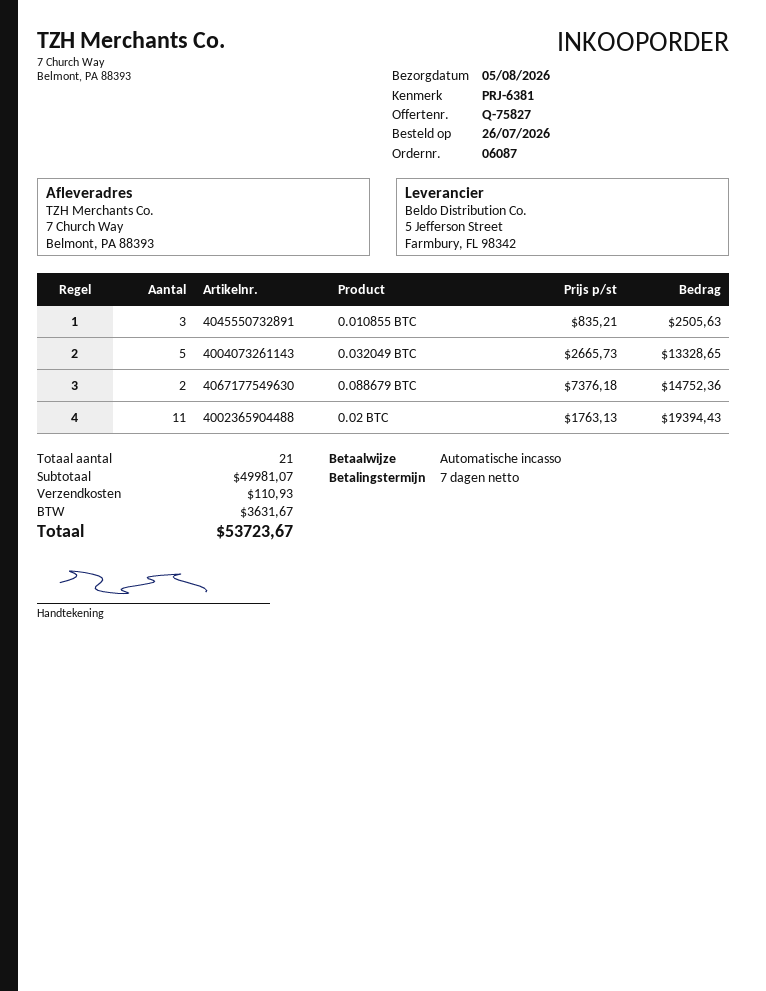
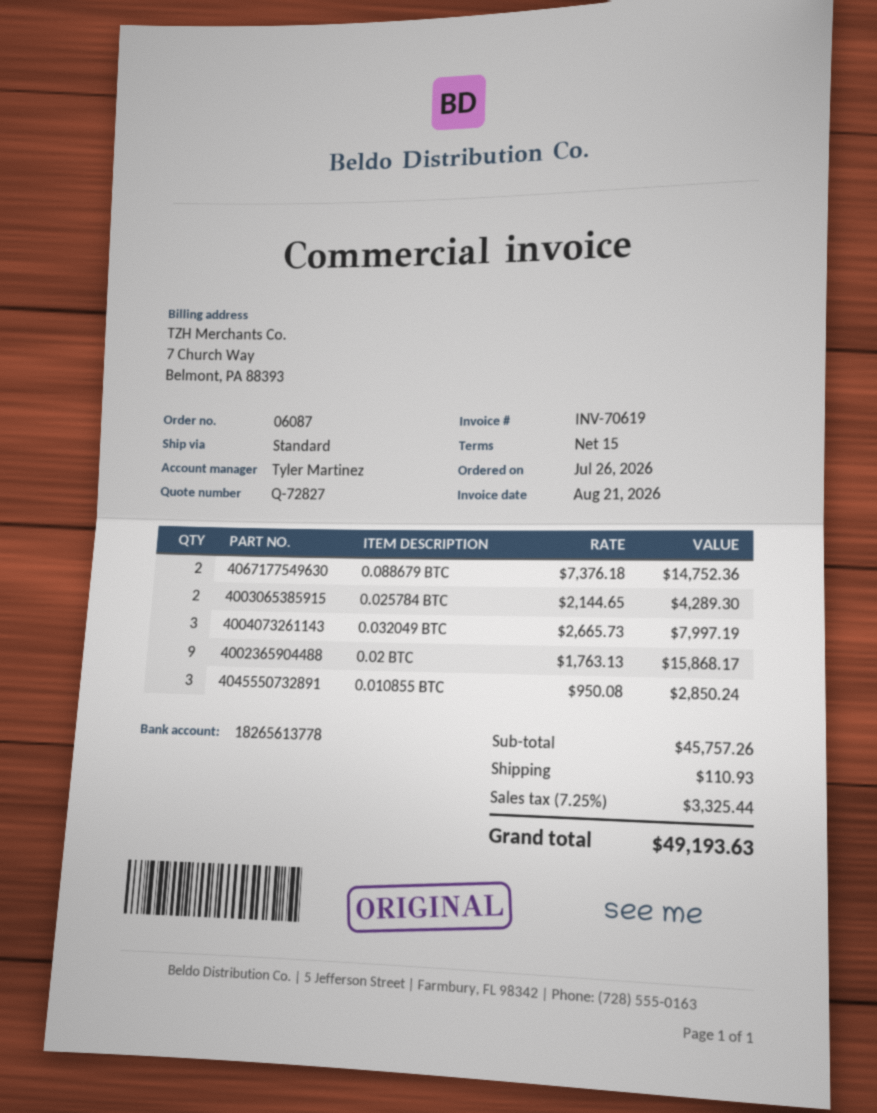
quote number: Q-75827 -> Q-72827
payment terms: 7 days -> 15 days
0.010855 BTC: 3 x 835.21 = 2505.63 -> 3 x 950.08 = 2850.24
0.032049 BTC: 5 x 2665.73 = 13328.65 -> 3 x 2665.73 = 7997.19
0.02 BTC: 11 x 1763.13 = 19394.43 -> 9 x 1763.13 = 15868.17
0.025784 BTC: none -> 2 x 2144.65 = 4289.30
subtotal: 49981.07 -> 45757.26
tax: 3631.67 -> 3325.44
total: 53723.67 -> 49193.63

